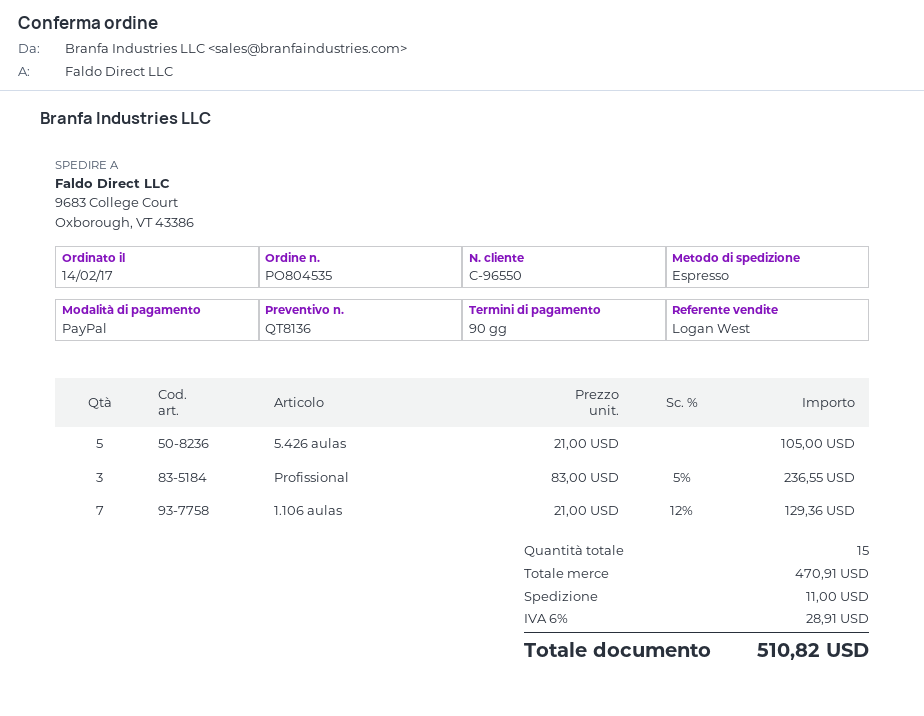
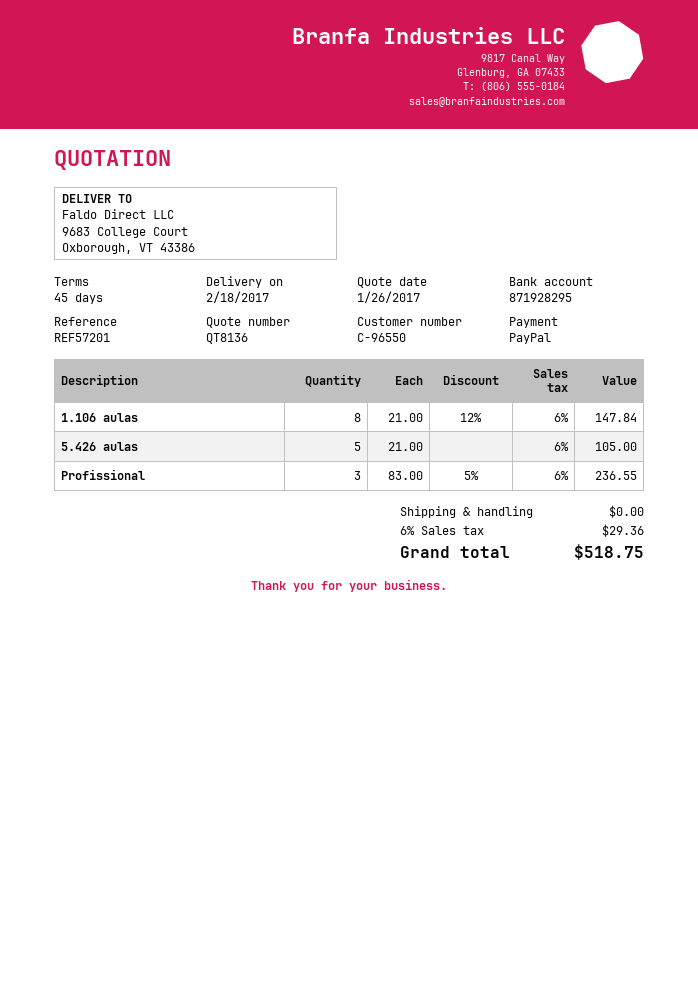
payment terms: 90 days -> 45 days
1.106 aulas: 7 x 21.00 - 12% = 129.36 -> 8 x 21.00 - 12% = 147.84
shipping: 11.00 -> 0.00
tax: 6% = 28.91 -> 6% = 29.36
total: 510.82 -> 518.75

